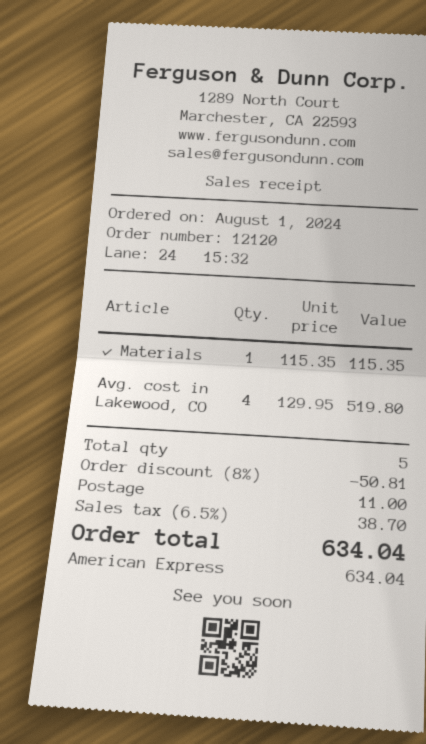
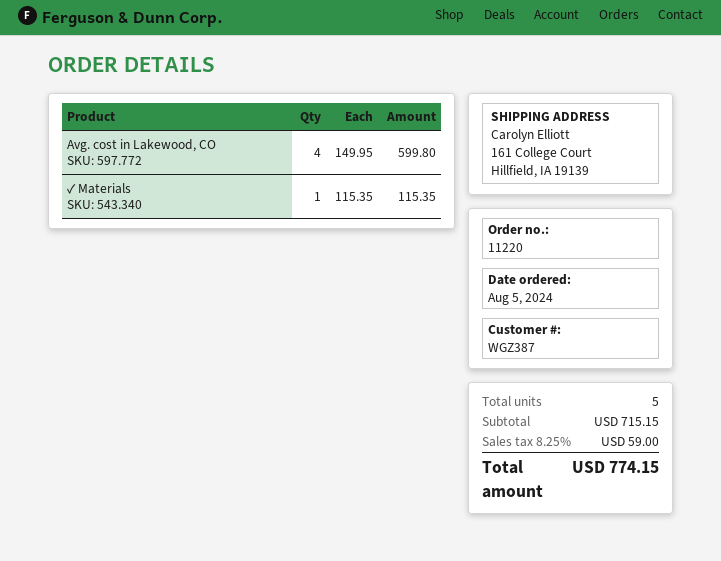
order number: 12120 -> 11220
order date: 2024-08-01 -> 2024-08-05
Avg. cost in Lakewood, CO: 4 x 129.95 = 519.80 -> 4 x 149.95 = 599.80
discount: 8% = 50.81 -> none
shipping: 11.00 -> none
tax: 6.5% = 38.70 -> 8.25% = 59.00
total: 634.04 -> 774.15

